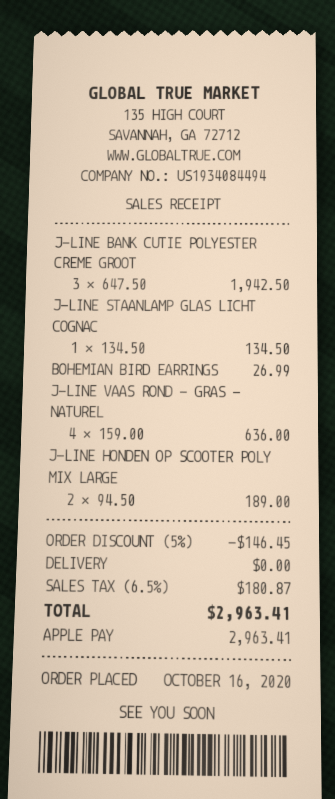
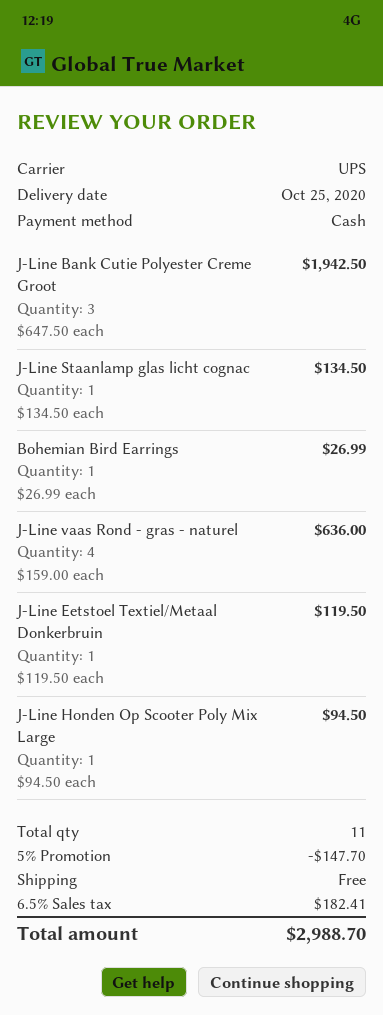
payment method: Apple Pay -> cash
J-LINE HONDEN OP SCOOTER POLY MIX LARGE: 2 x 94.50 = 189.00 -> 1 x 94.50 = 94.50
J-Line Eetstoel Textiel/Metaal Donkerbruin: none -> 1 x 119.50 = 119.50
discount: 5% = 146.45 -> 5% = 147.70
tax: 6.5% = 180.87 -> 6.5% = 182.41
total: 2963.41 -> 2988.70

